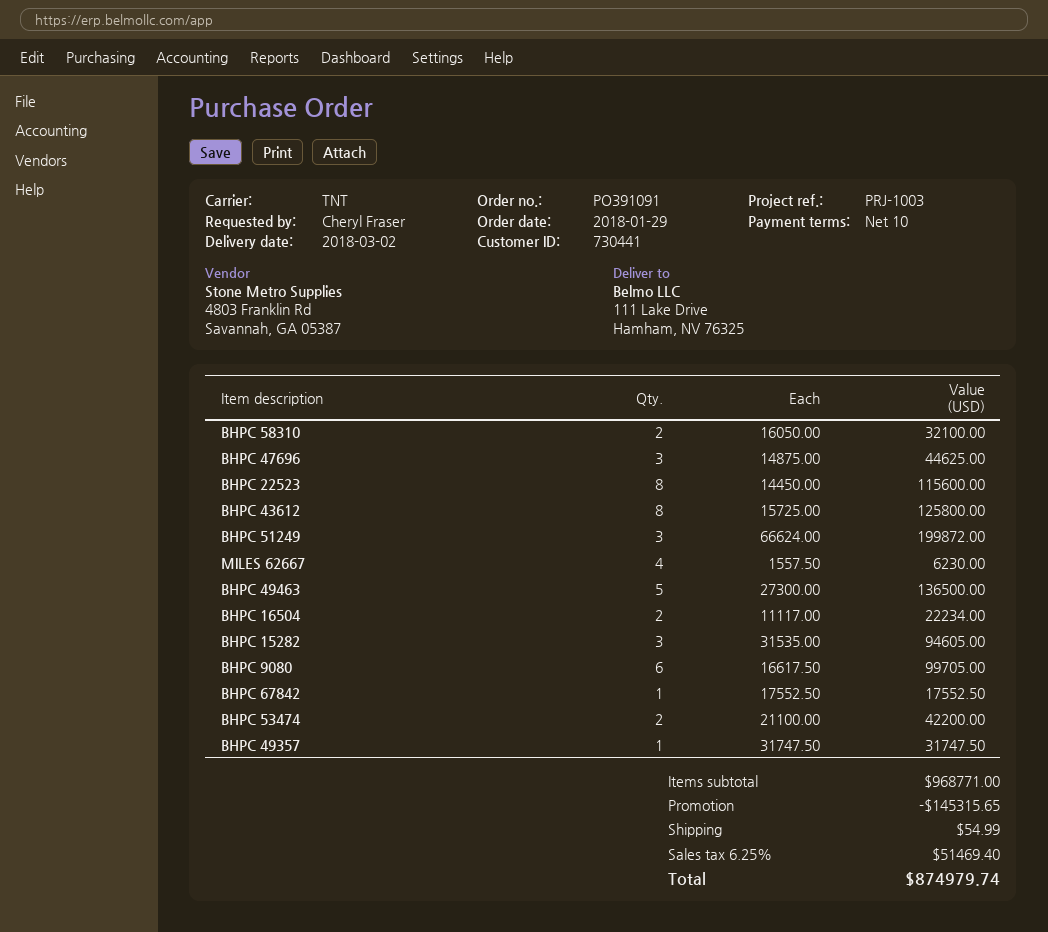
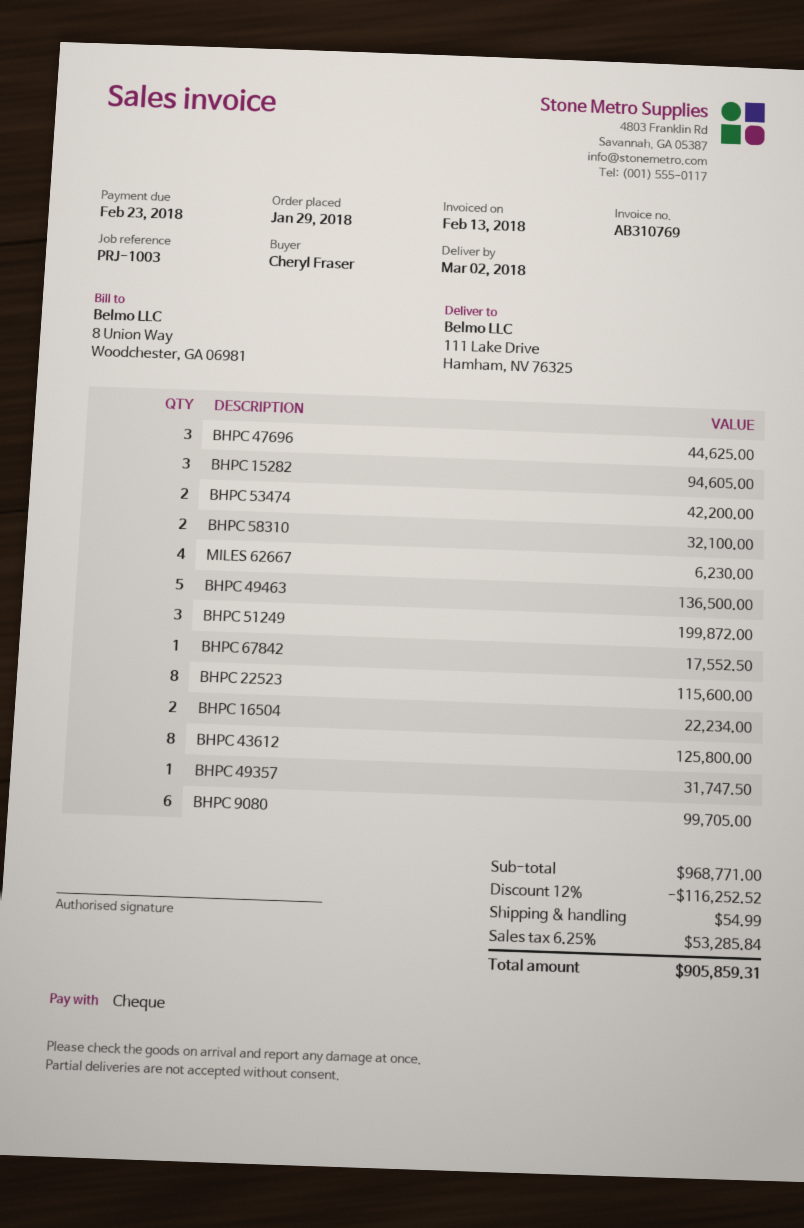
discount: 145315.65 -> 116252.52
tax: 6.25% = 51469.40 -> 6.25% = 53285.84
total: 874979.74 -> 905859.31

